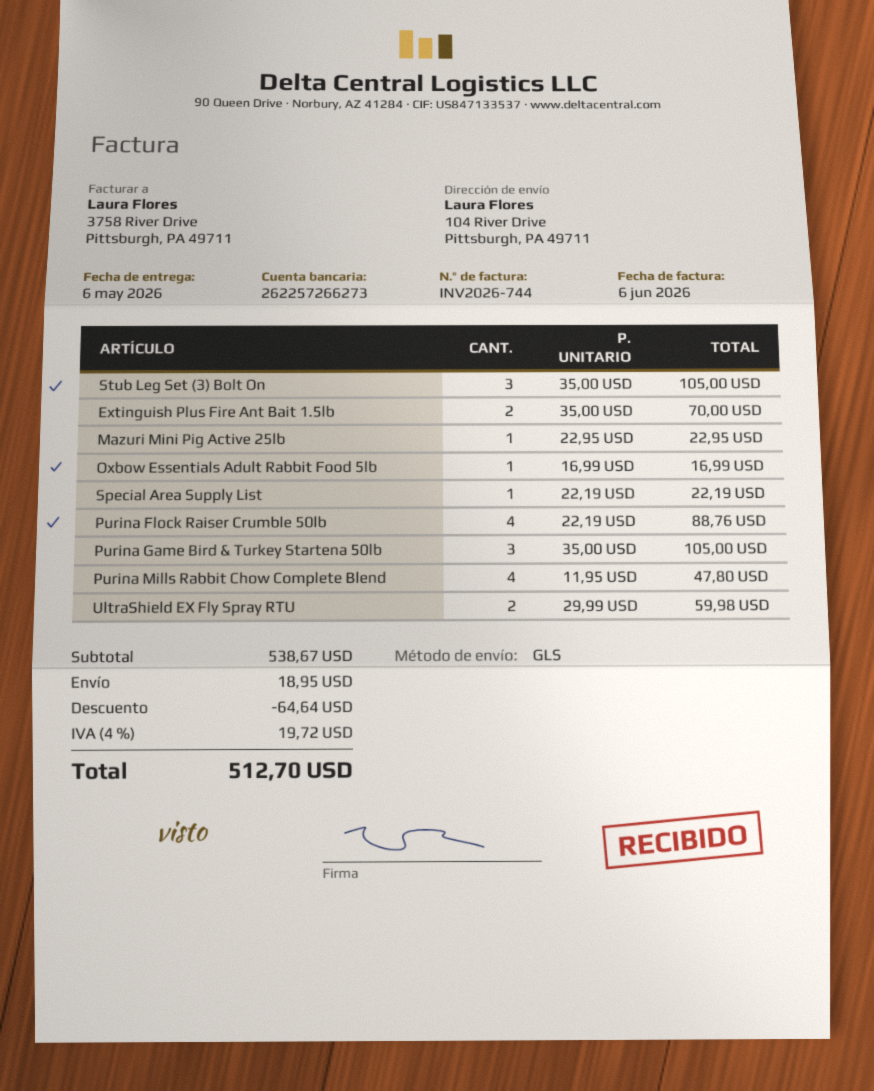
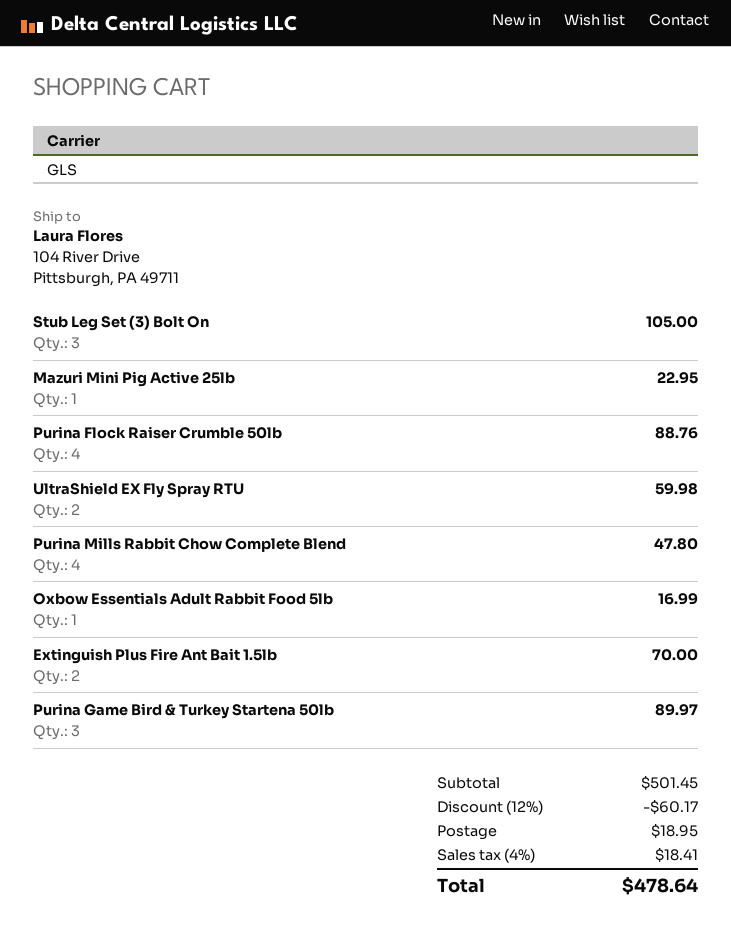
Special Area Supply List: 1 for 22.19 -> none
Purina Game Bird & Turkey Startena 50lb: 3 for 105.00 -> 3 for 89.97
subtotal: 538.67 -> 501.45
discount: 64.64 -> 60.17
tax: 4% = 19.72 -> 4% = 18.41
total: 512.70 -> 478.64

